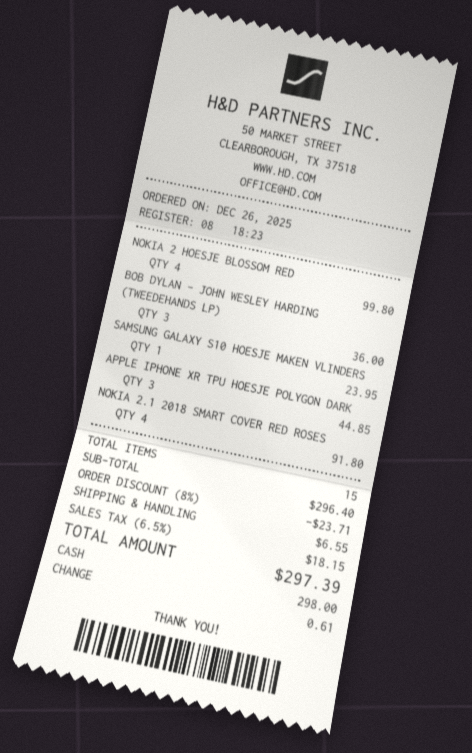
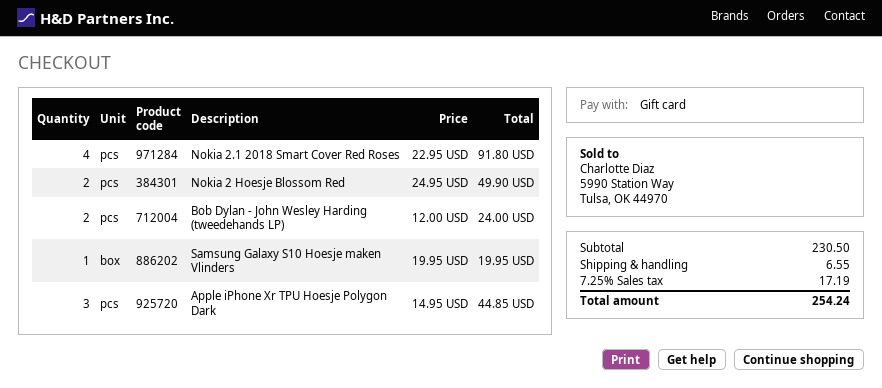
payment method: cash -> gift card
NOKIA 2 HOESJE BLOSSOM RED: 4 for 99.80 -> 2 for 49.90
BOB DYLAN - JOHN WESLEY HARDING (TWEEDEHANDS LP): 3 for 36.00 -> 2 for 24.00
SAMSUNG GALAXY S10 HOESJE MAKEN VLINDERS: 1 for 23.95 -> 1 for 19.95
subtotal: 296.40 -> 230.50
discount: 8% = 23.71 -> none
tax: 6.5% = 18.15 -> 7.25% = 17.19
total: 297.39 -> 254.24

